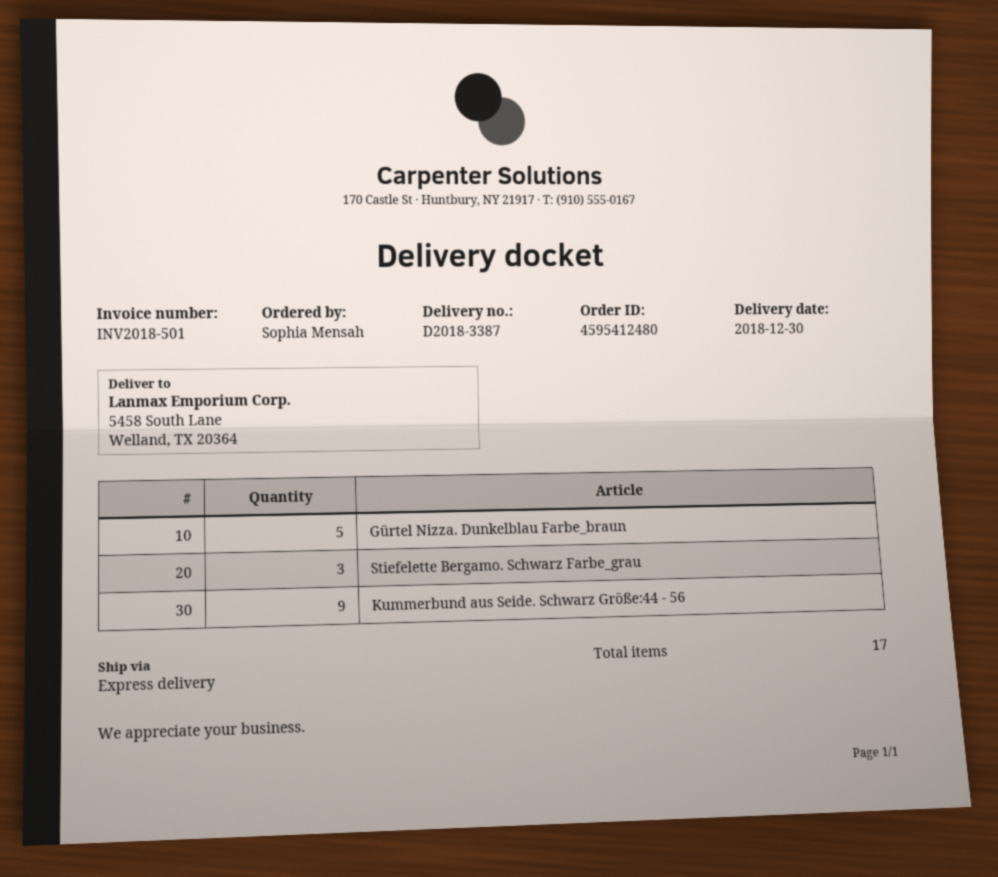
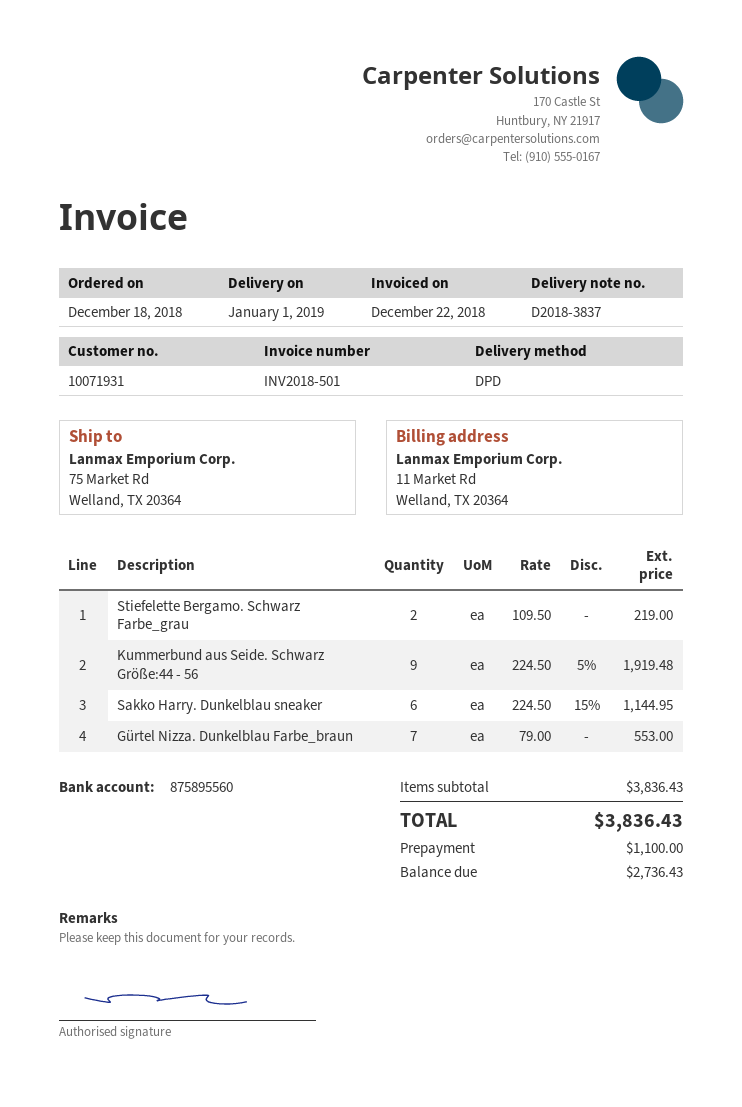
delivery note number: D2018-3387 -> D2018-3837
delivery date: 2018-12-30 -> 2019-01-01
shipping method: express -> DPD
ship to: 5458 South Lane, Welland, TX 20364 -> 75 Market Rd, Welland, TX 20364
Gürtel Nizza. Dunkelblau Farbe_braun: 5 -> 7
Stiefelette Bergamo. Schwarz Farbe_grau: 3 -> 2
Sakko Harry. Dunkelblau sneaker: none -> 6

